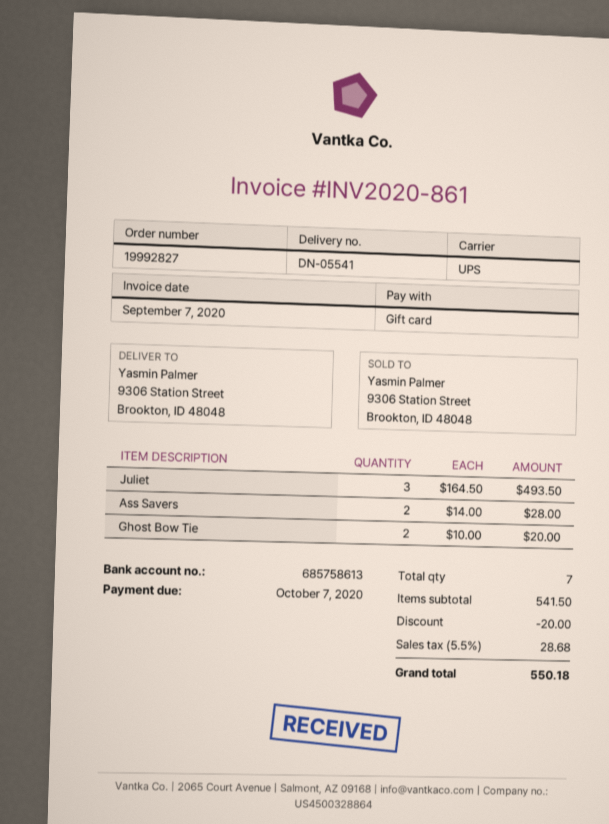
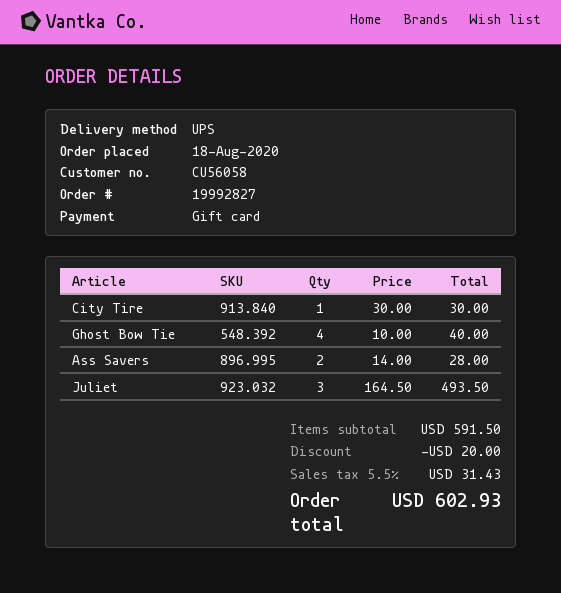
Ghost Bow Tie: 2 x 10.00 = 20.00 -> 4 x 10.00 = 40.00
City Tire: none -> 1 x 30.00 = 30.00
subtotal: 541.50 -> 591.50
tax: 5.5% = 28.68 -> 5.5% = 31.43
total: 550.18 -> 602.93

